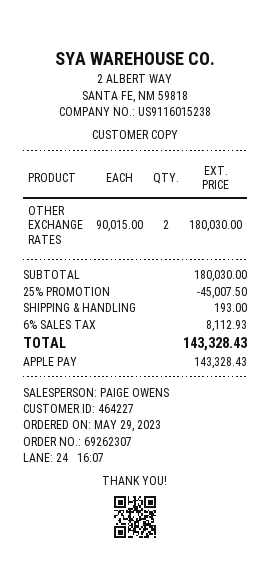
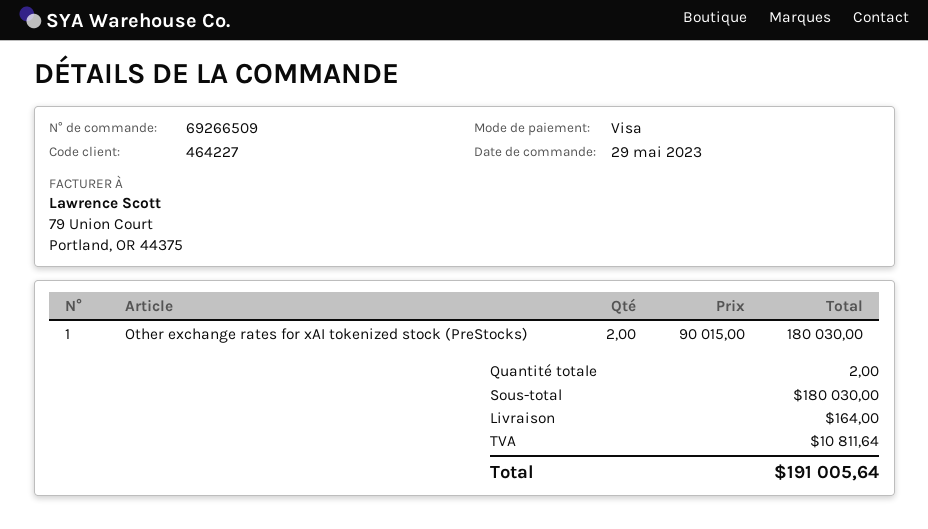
order number: 69262307 -> 69266509
payment method: Apple Pay -> Visa
discount: 25% = 45007.50 -> none
shipping: 193.00 -> 164.00
tax: 8112.93 -> 10811.64
total: 143328.43 -> 191005.64

